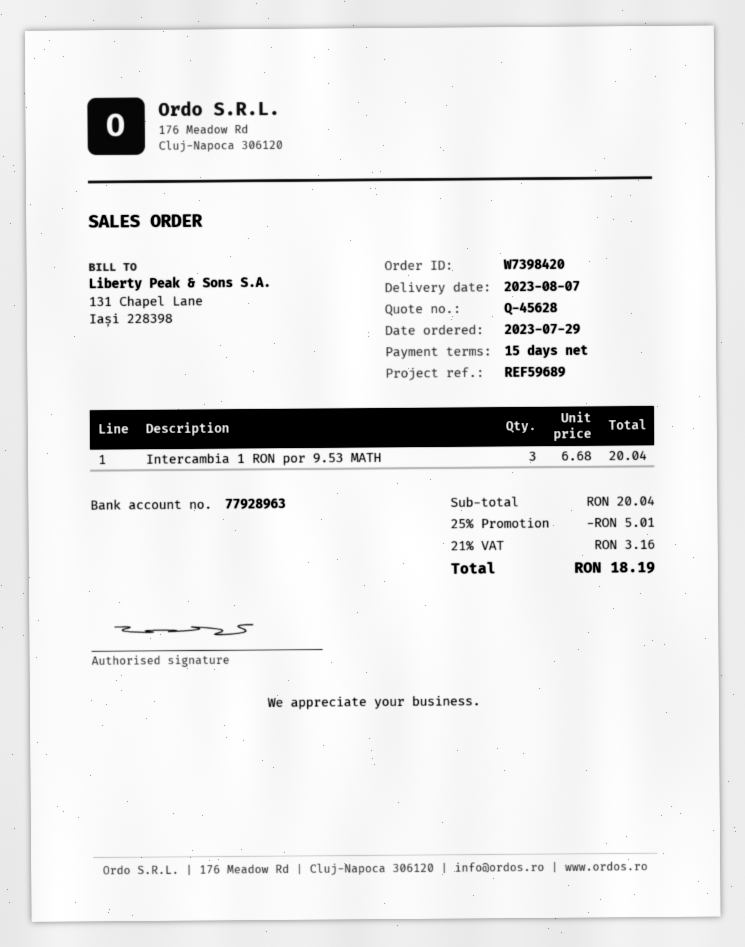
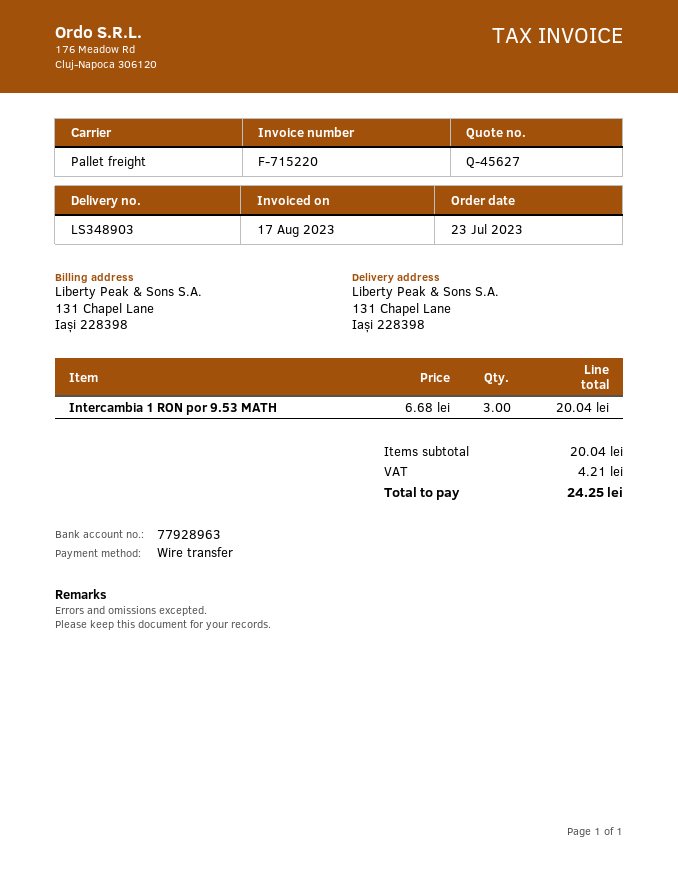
quote number: Q-45628 -> Q-45627
order date: 2023-07-29 -> 2023-07-23
discount: 25% = 5.01 -> none
tax: 3.16 -> 4.21
total: 18.19 -> 24.25

